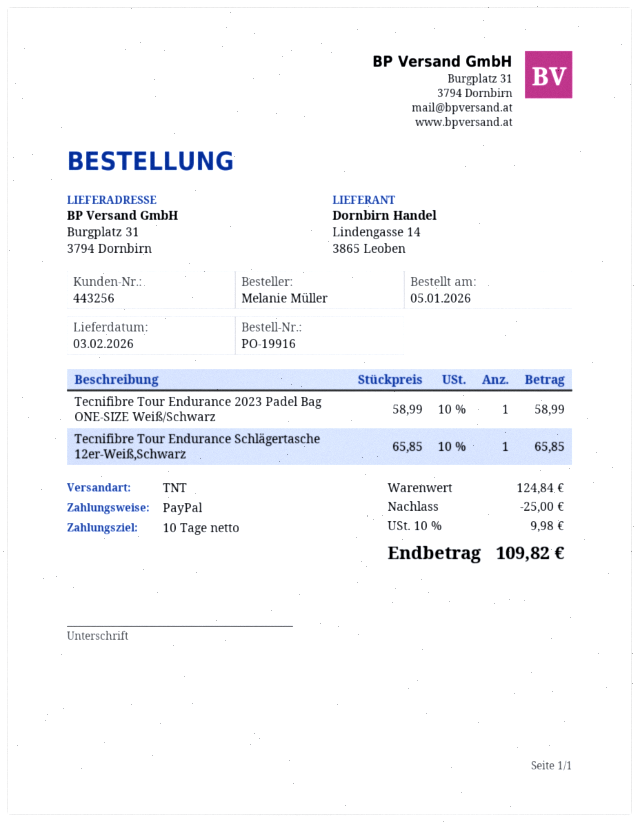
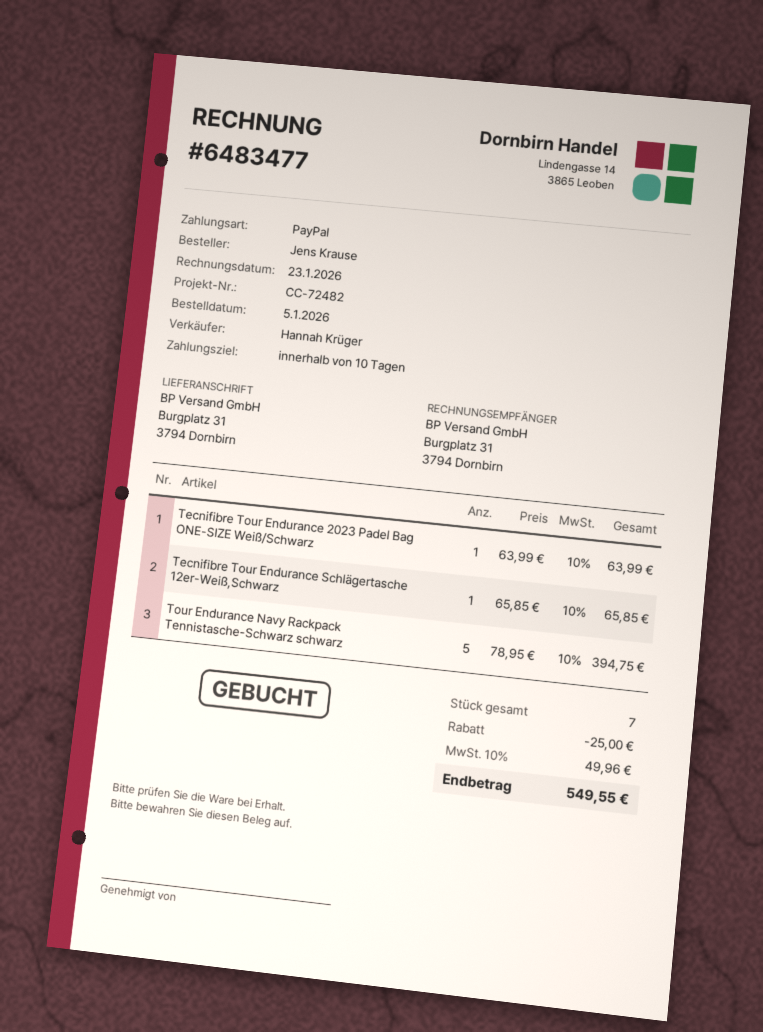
ordered by: Melanie Müller -> Jens Krause
Tecnifibre Tour Endurance 2023 Padel Bag ONE-SIZE Weiß/Schwarz: 1 x 58.99 = 58.99 -> 1 x 63.99 = 63.99
Tour Endurance Navy Rackpack Tennistasche-Schwarz schwarz: none -> 5 x 78.95 = 394.75
tax: 10% = 9.98 -> 10% = 49.96
total: 109.82 -> 549.55

